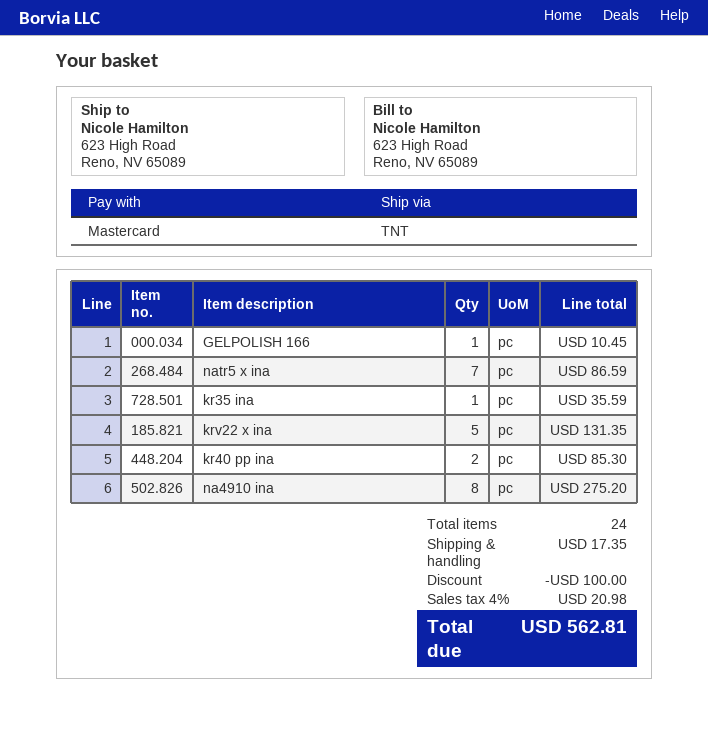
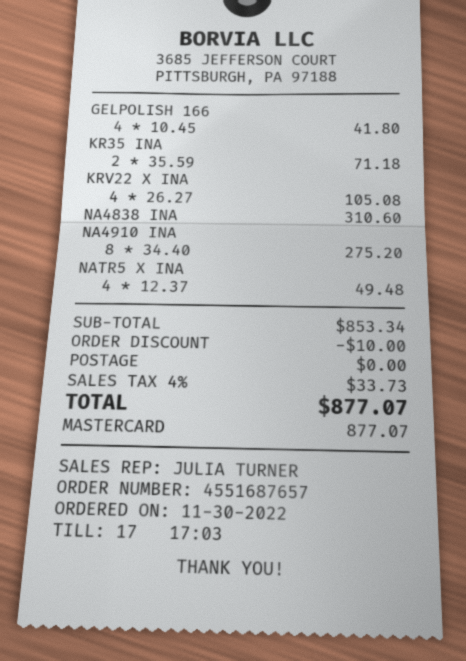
GELPOLISH 166: 1 for 10.45 -> 4 for 41.80
natr5 x ina: 7 for 86.59 -> 4 for 49.48
kr35 ina: 1 for 35.59 -> 2 for 71.18
krv22 x ina: 5 for 131.35 -> 4 for 105.08
kr40 pp ina: 2 for 85.30 -> none
NA4838 INA: none -> 1 for 310.60
discount: 100.00 -> 10.00
shipping: 17.35 -> 0.00
tax: 4% = 20.98 -> 4% = 33.73
total: 562.81 -> 877.07

